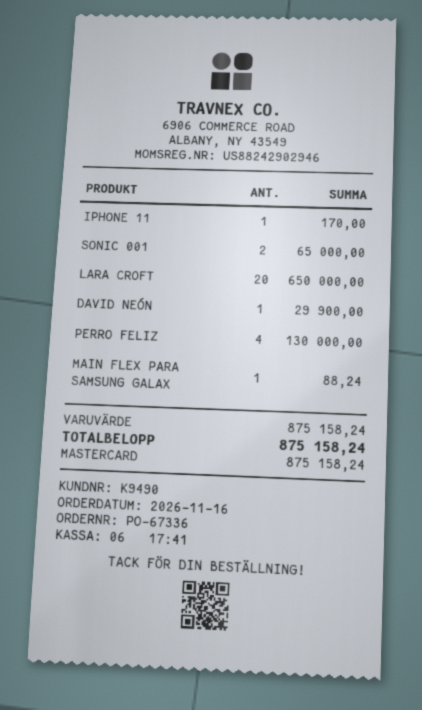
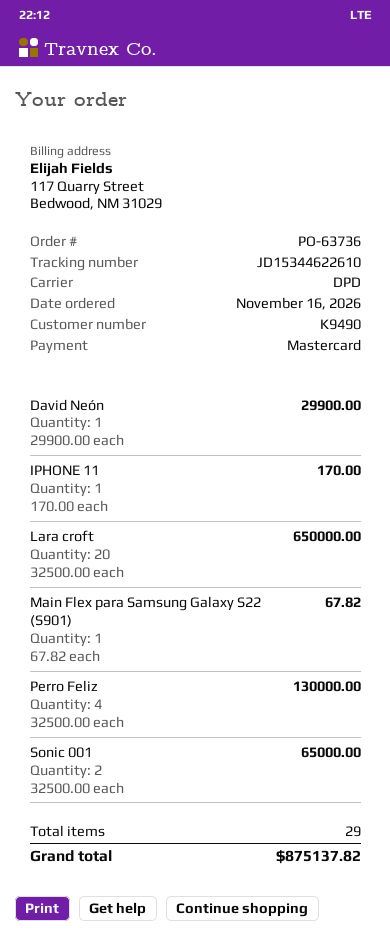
order number: PO-67336 -> PO-63736
MAIN FLEX PARA SAMSUNG GALAX: 1 for 88.24 -> 1 for 67.82
total: 875158.24 -> 875137.82

